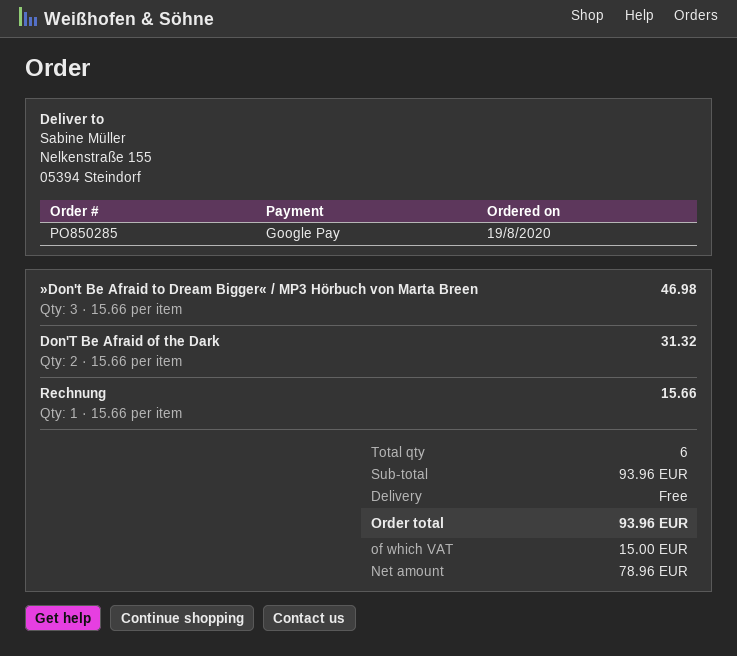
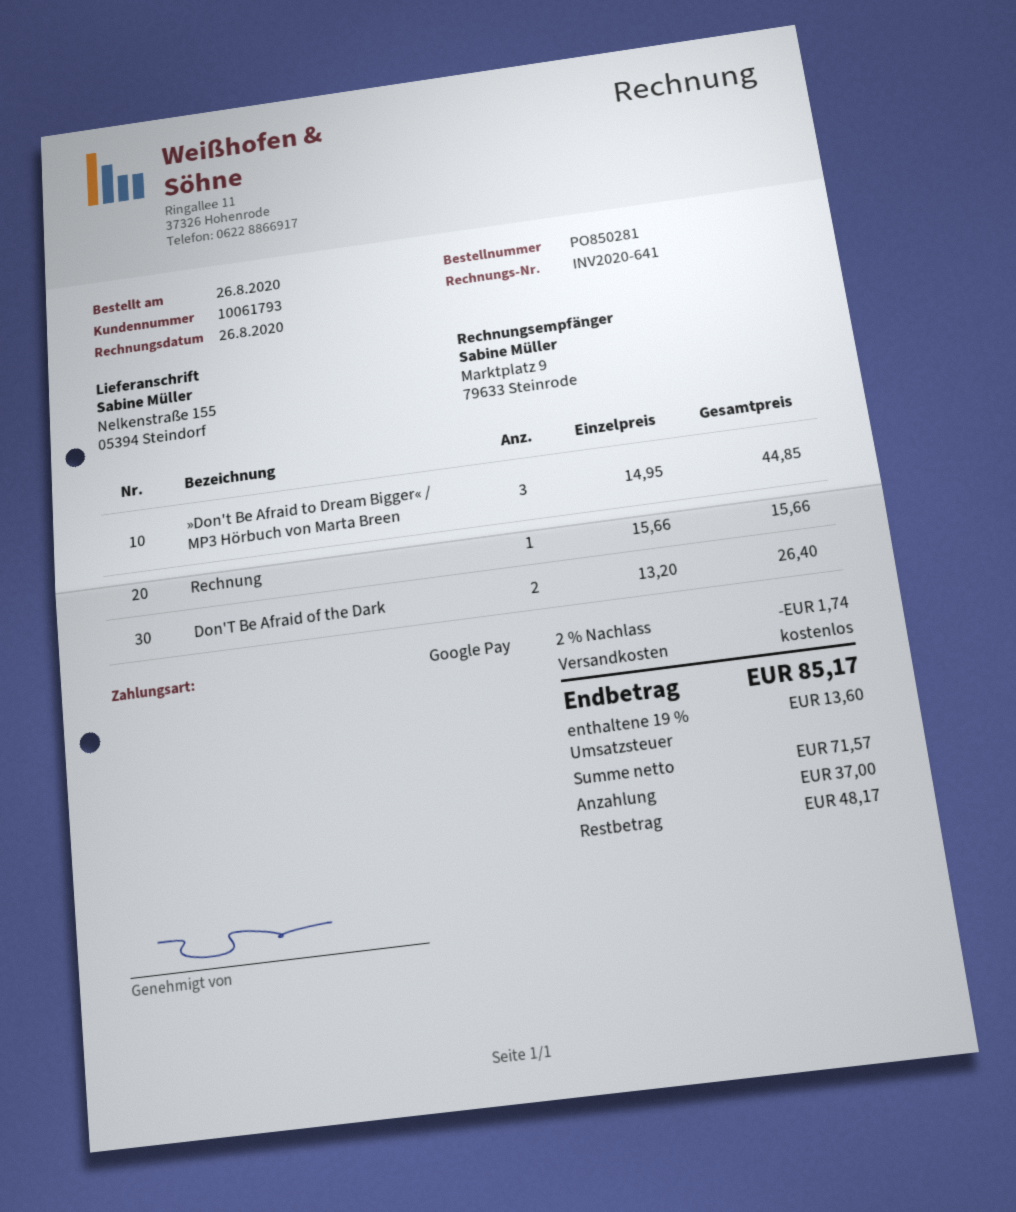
order number: PO850285 -> PO850281
order date: 2020-08-19 -> 2020-08-26
»Don't Be Afraid to Dream Bigger« / MP3 Hörbuch von Marta Breen: 3 x 15.66 = 46.98 -> 3 x 14.95 = 44.85
Don'T Be Afraid of the Dark: 2 x 15.66 = 31.32 -> 2 x 13.20 = 26.40
discount: none -> 2% = 1.74
net: 78.96 -> 71.57
tax: 15.00 -> 13.60
total: 93.96 -> 85.17

